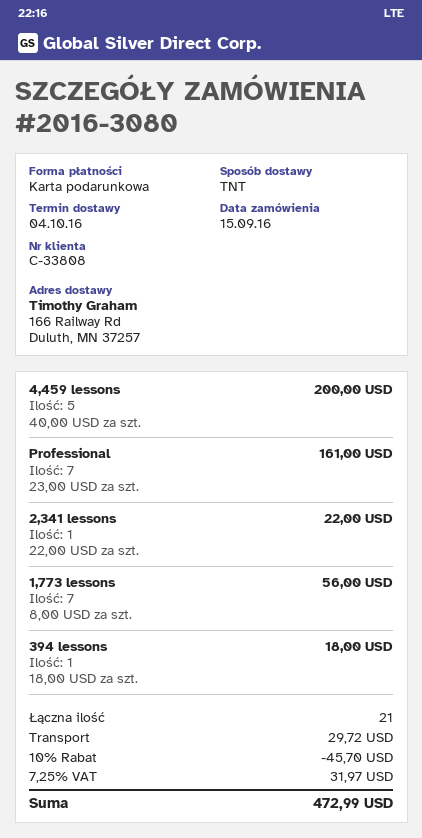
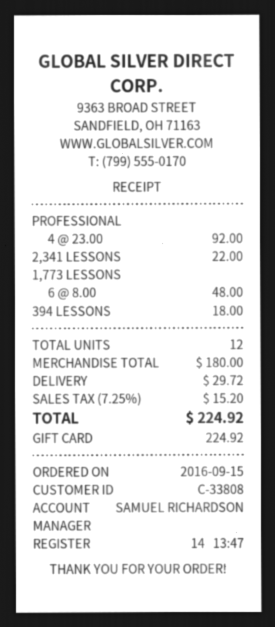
4,459 lessons: 5 x 40.00 = 200.00 -> none
Professional: 7 x 23.00 = 161.00 -> 4 x 23.00 = 92.00
1,773 lessons: 7 x 8.00 = 56.00 -> 6 x 8.00 = 48.00
total quantity: 21 -> 12
discount: 10% = 45.70 -> none
tax: 7.25% = 31.97 -> 7.25% = 15.20
total: 472.99 -> 224.92

